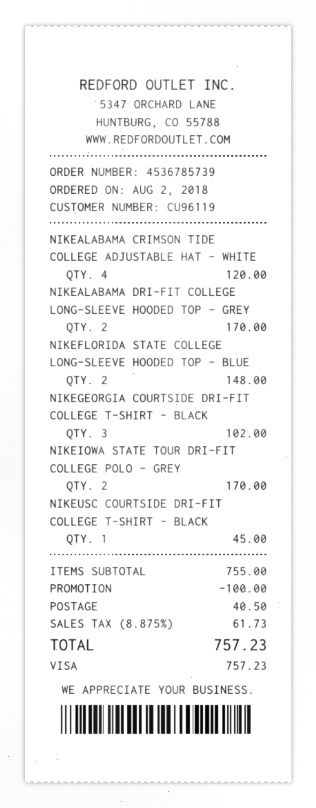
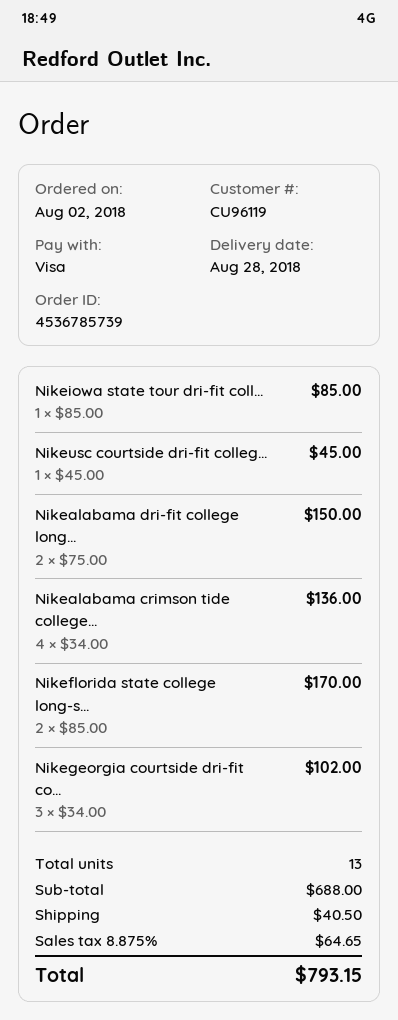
NIKEALABAMA CRIMSON TIDE COLLEGE ADJUSTABLE HAT - WHITE: 4 for 120.00 -> 4 for 136.00
NIKEALABAMA DRI-FIT COLLEGE LONG-SLEEVE HOODED TOP - GREY: 2 for 170.00 -> 2 for 150.00
NIKEFLORIDA STATE COLLEGE LONG-SLEEVE HOODED TOP - BLUE: 2 for 148.00 -> 2 for 170.00
NIKEIOWA STATE TOUR DRI-FIT COLLEGE POLO - GREY: 2 for 170.00 -> 1 for 85.00
subtotal: 755.00 -> 688.00
discount: 100.00 -> none
tax: 8.875% = 61.73 -> 8.875% = 64.65
total: 757.23 -> 793.15

